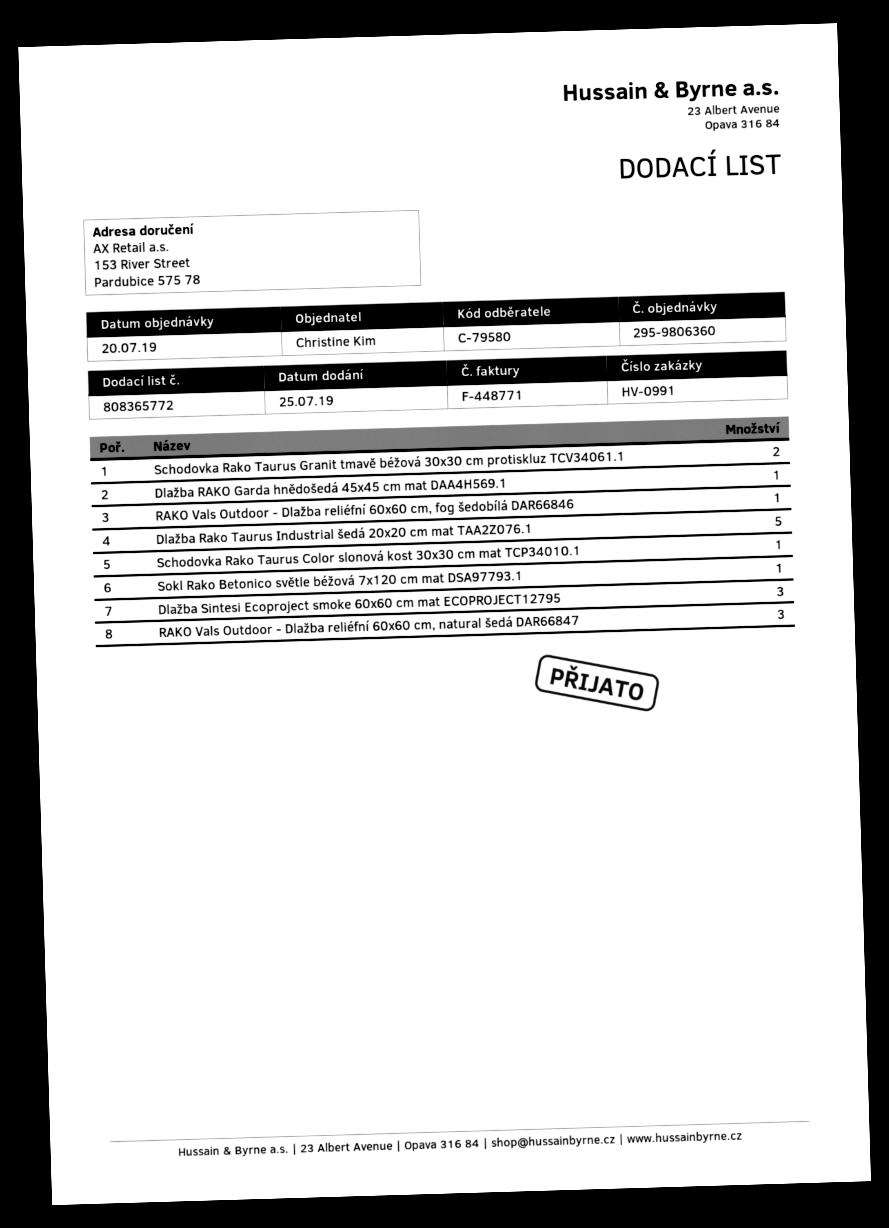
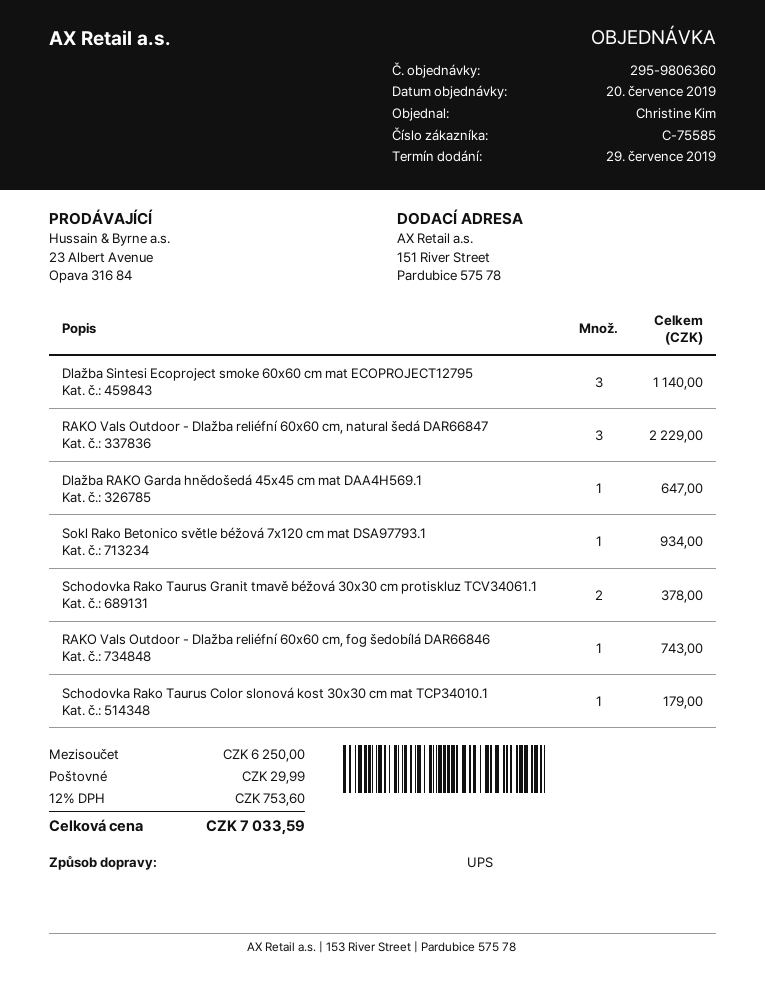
delivery date: 2019-07-25 -> 2019-07-29
customer number: C-79580 -> C-75585
ship to: 153 River Street, Pardubice 575 78 -> 151 River Street, Pardubice 575 78
Dlažba Rako Taurus Industrial šedá 20x20 cm mat TAA2Z076.1: 5 -> none

